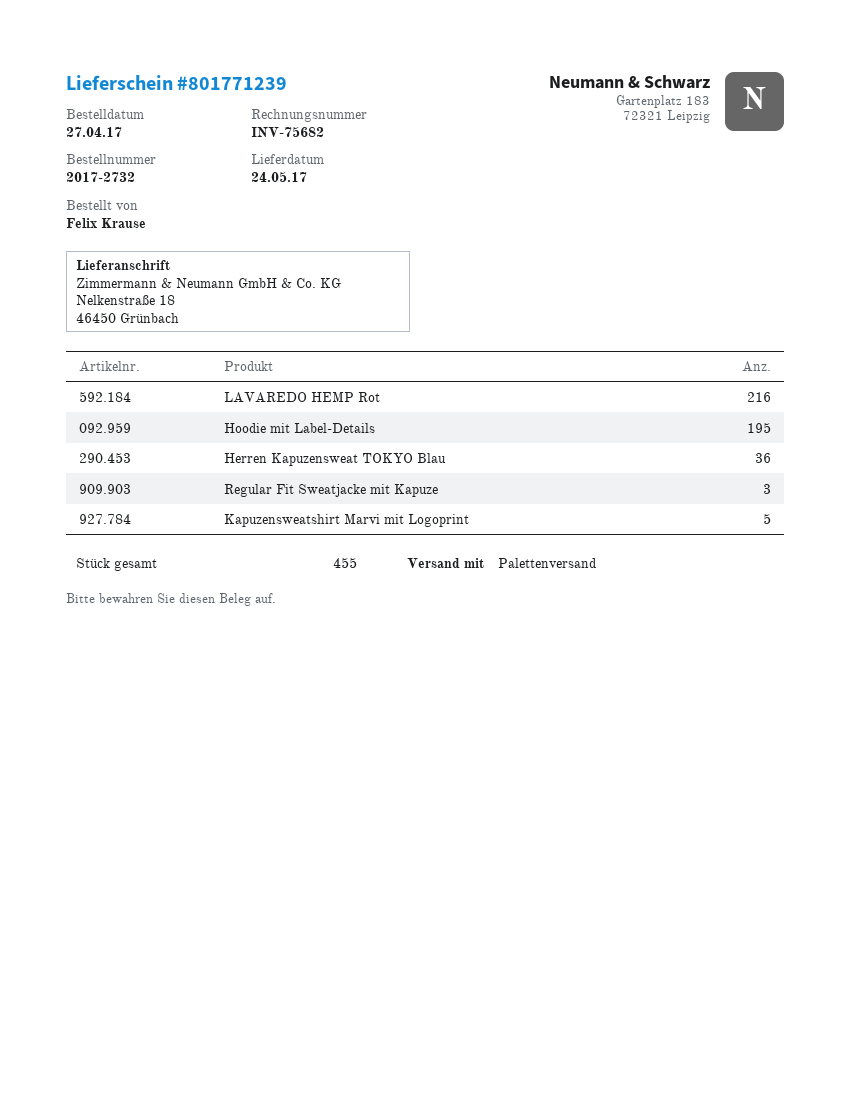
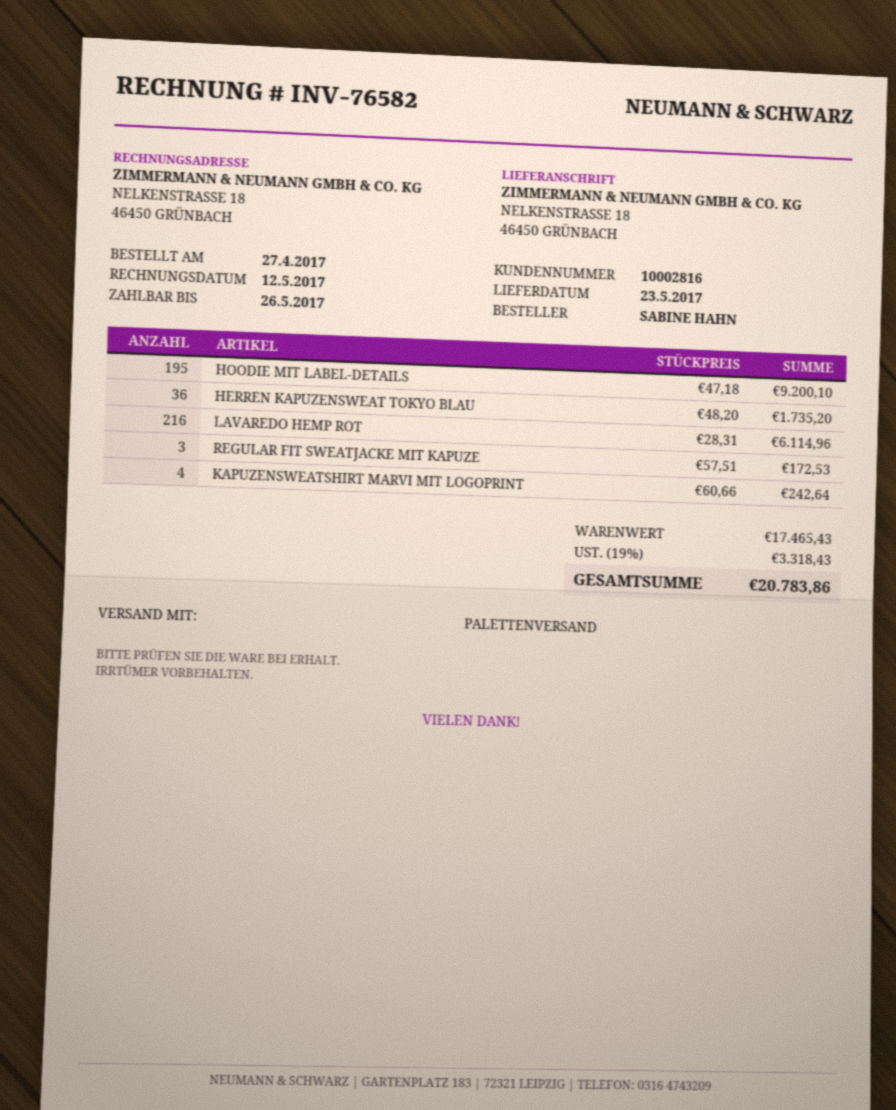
delivery date: 2017-05-24 -> 2017-05-23
invoice number: INV-75682 -> INV-76582
ordered by: Felix Krause -> SABINE HAHN
Kapuzensweatshirt Marvi mit Logoprint: 5 -> 4

